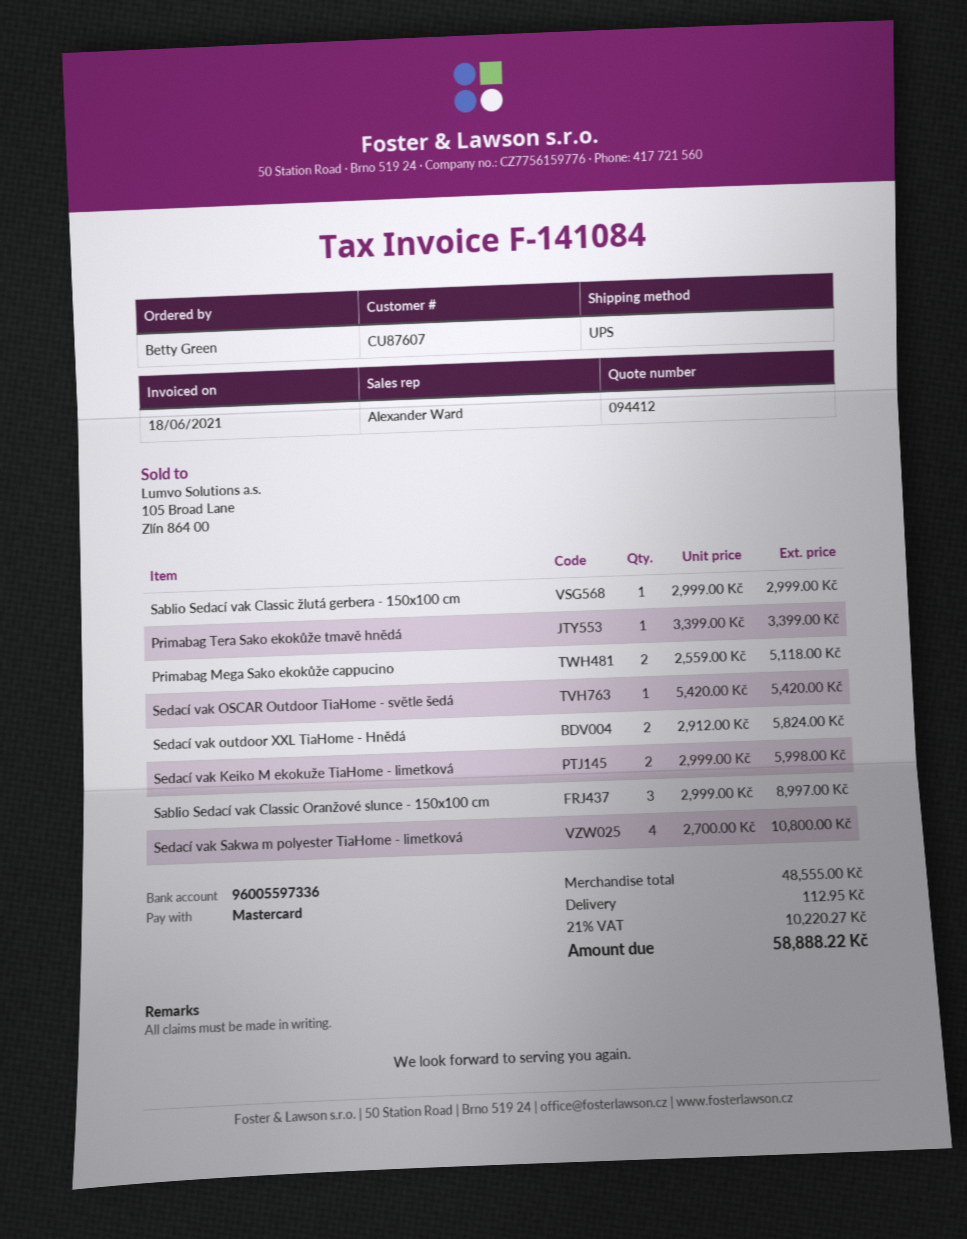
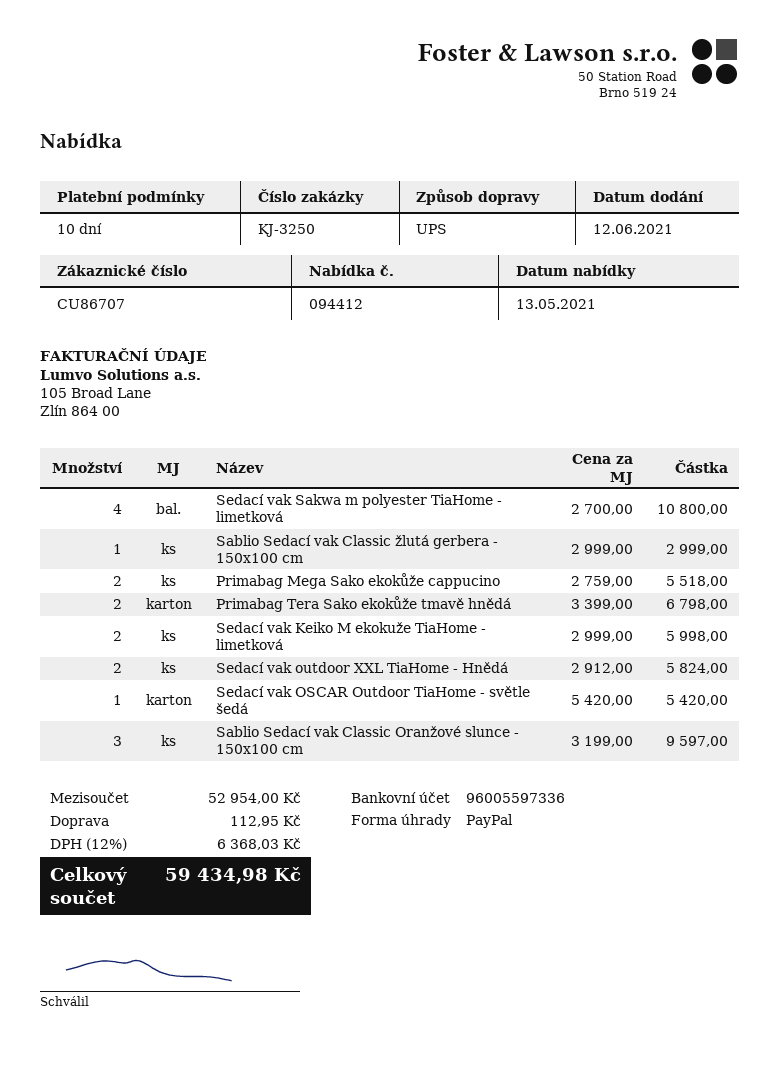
customer number: CU87607 -> CU86707
payment method: Mastercard -> PayPal
Primabag Tera Sako ekokůže tmavě hnědá: 1 x 3399.00 = 3399.00 -> 2 x 3399.00 = 6798.00
Primabag Mega Sako ekokůže cappucino: 2 x 2559.00 = 5118.00 -> 2 x 2759.00 = 5518.00
Sablio Sedací vak Classic Oranžové slunce - 150x100 cm: 3 x 2999.00 = 8997.00 -> 3 x 3199.00 = 9597.00
subtotal: 48555.00 -> 52954.00
tax: 21% = 10220.27 -> 12% = 6368.03
total: 58888.22 -> 59434.98

